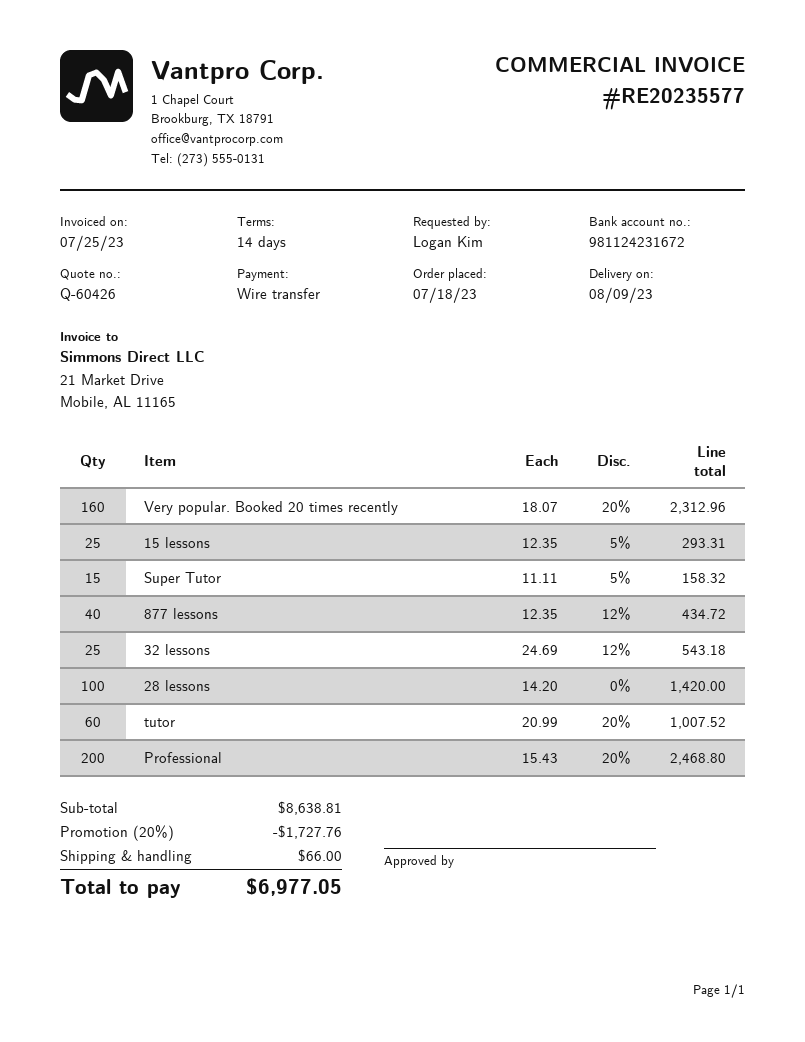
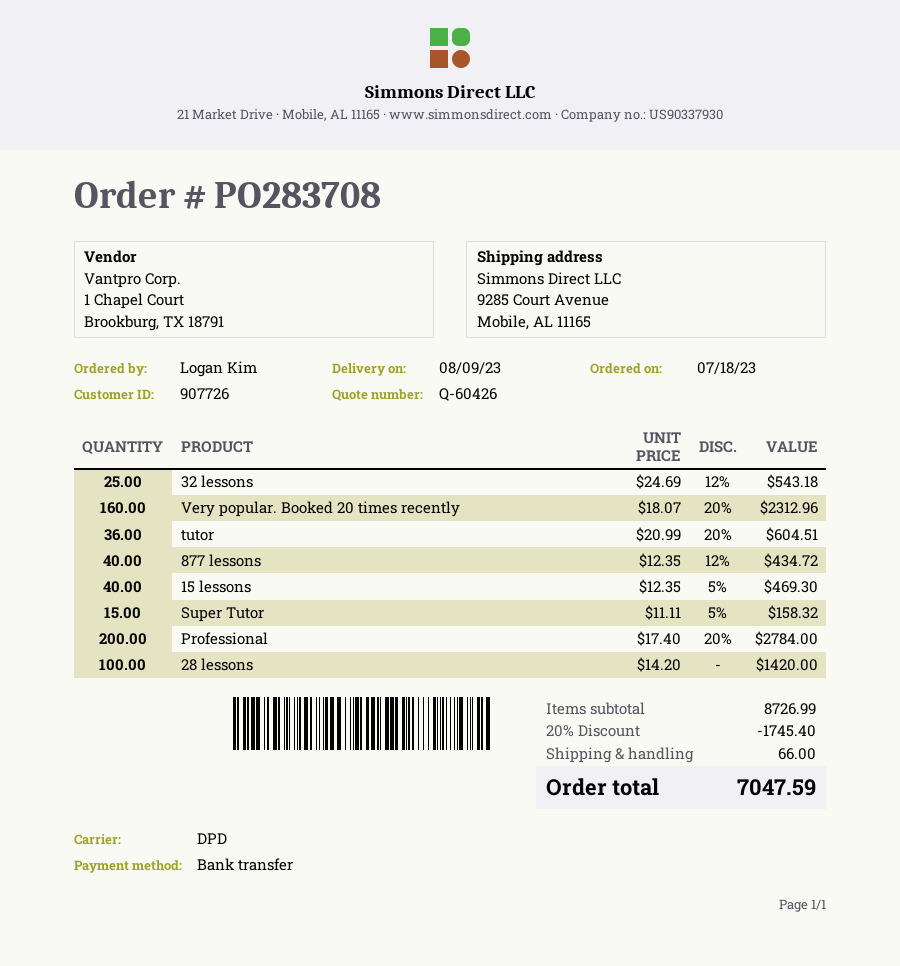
15 lessons: 25 x 12.35 - 5% = 293.31 -> 40 x 12.35 - 5% = 469.30
tutor: 60 x 20.99 - 20% = 1007.52 -> 36 x 20.99 - 20% = 604.51
Professional: 200 x 15.43 - 20% = 2468.80 -> 200 x 17.40 - 20% = 2784.00
subtotal: 8638.81 -> 8726.99
discount: 20% = 1727.76 -> 20% = 1745.40
total: 6977.05 -> 7047.59

